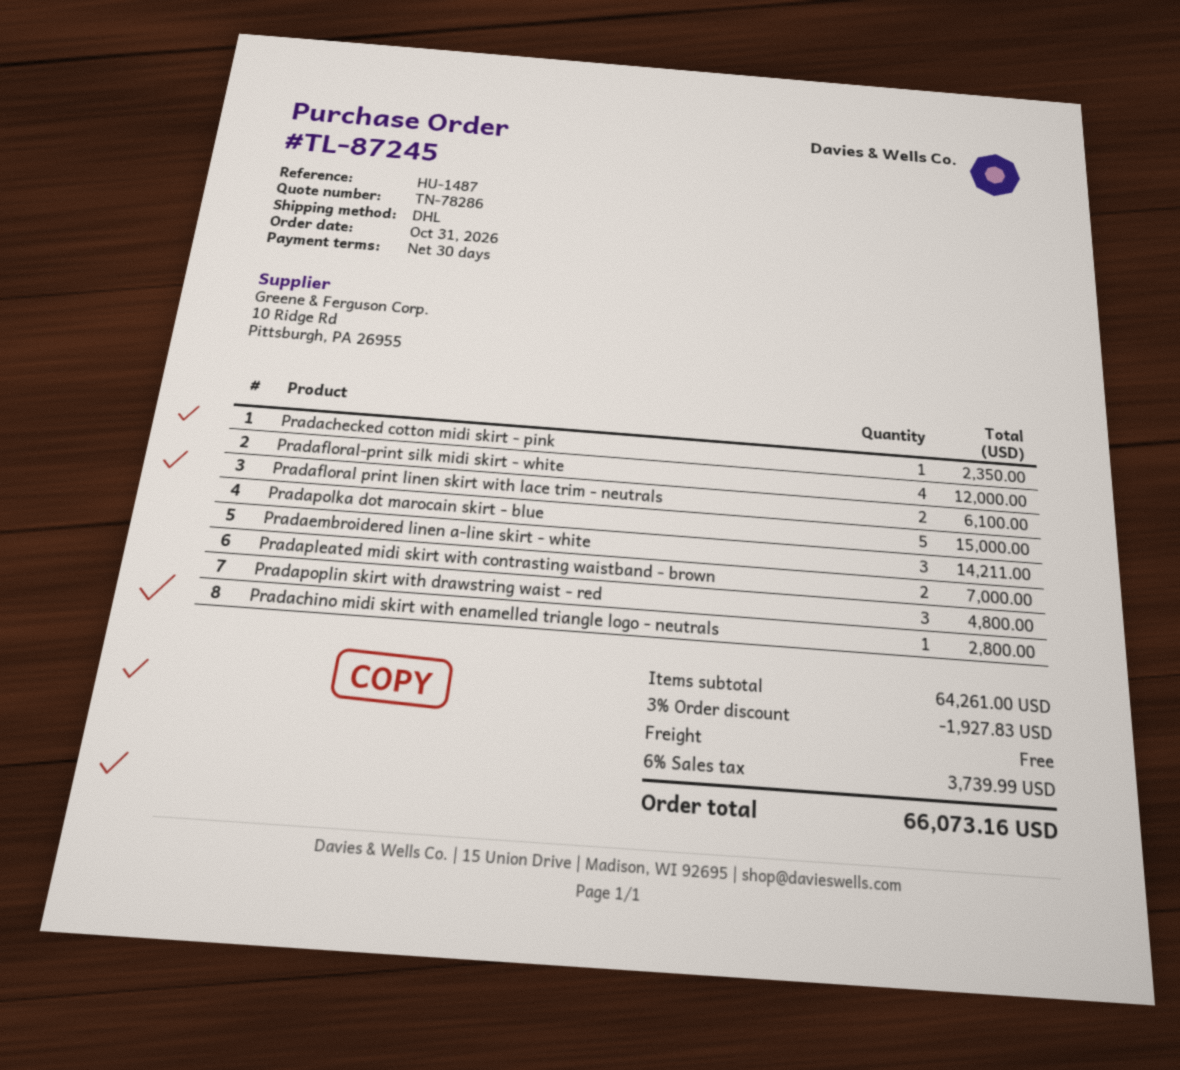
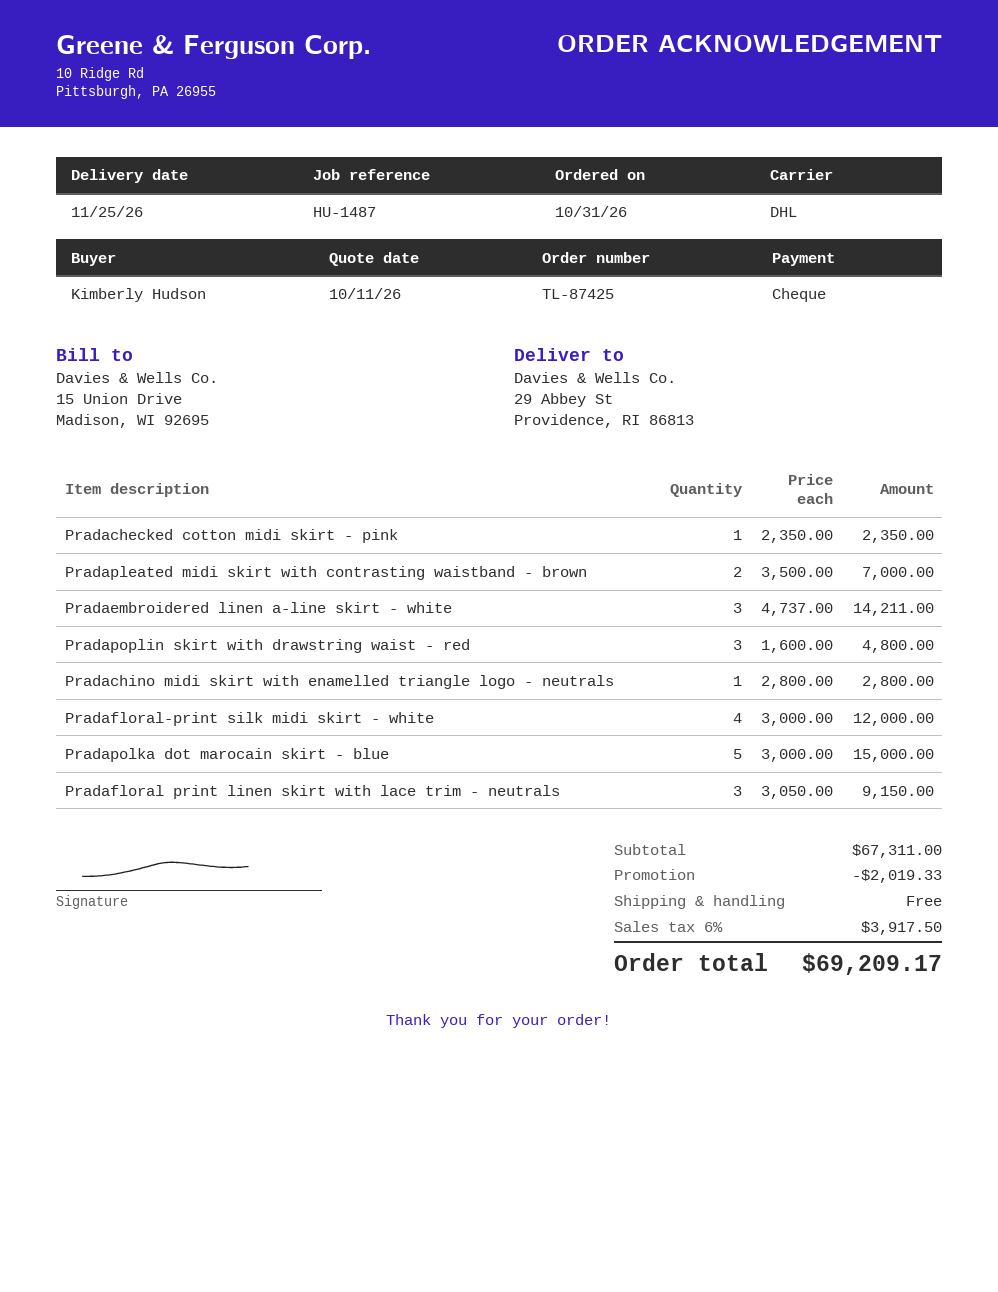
order number: TL-87245 -> TL-87425
Pradafloral print linen skirt with lace trim - neutrals: 2 for 6100.00 -> 3 for 9150.00
subtotal: 64261.00 -> 67311.00
discount: 1927.83 -> 2019.33
tax: 6% = 3739.99 -> 6% = 3917.50
total: 66073.16 -> 69209.17

